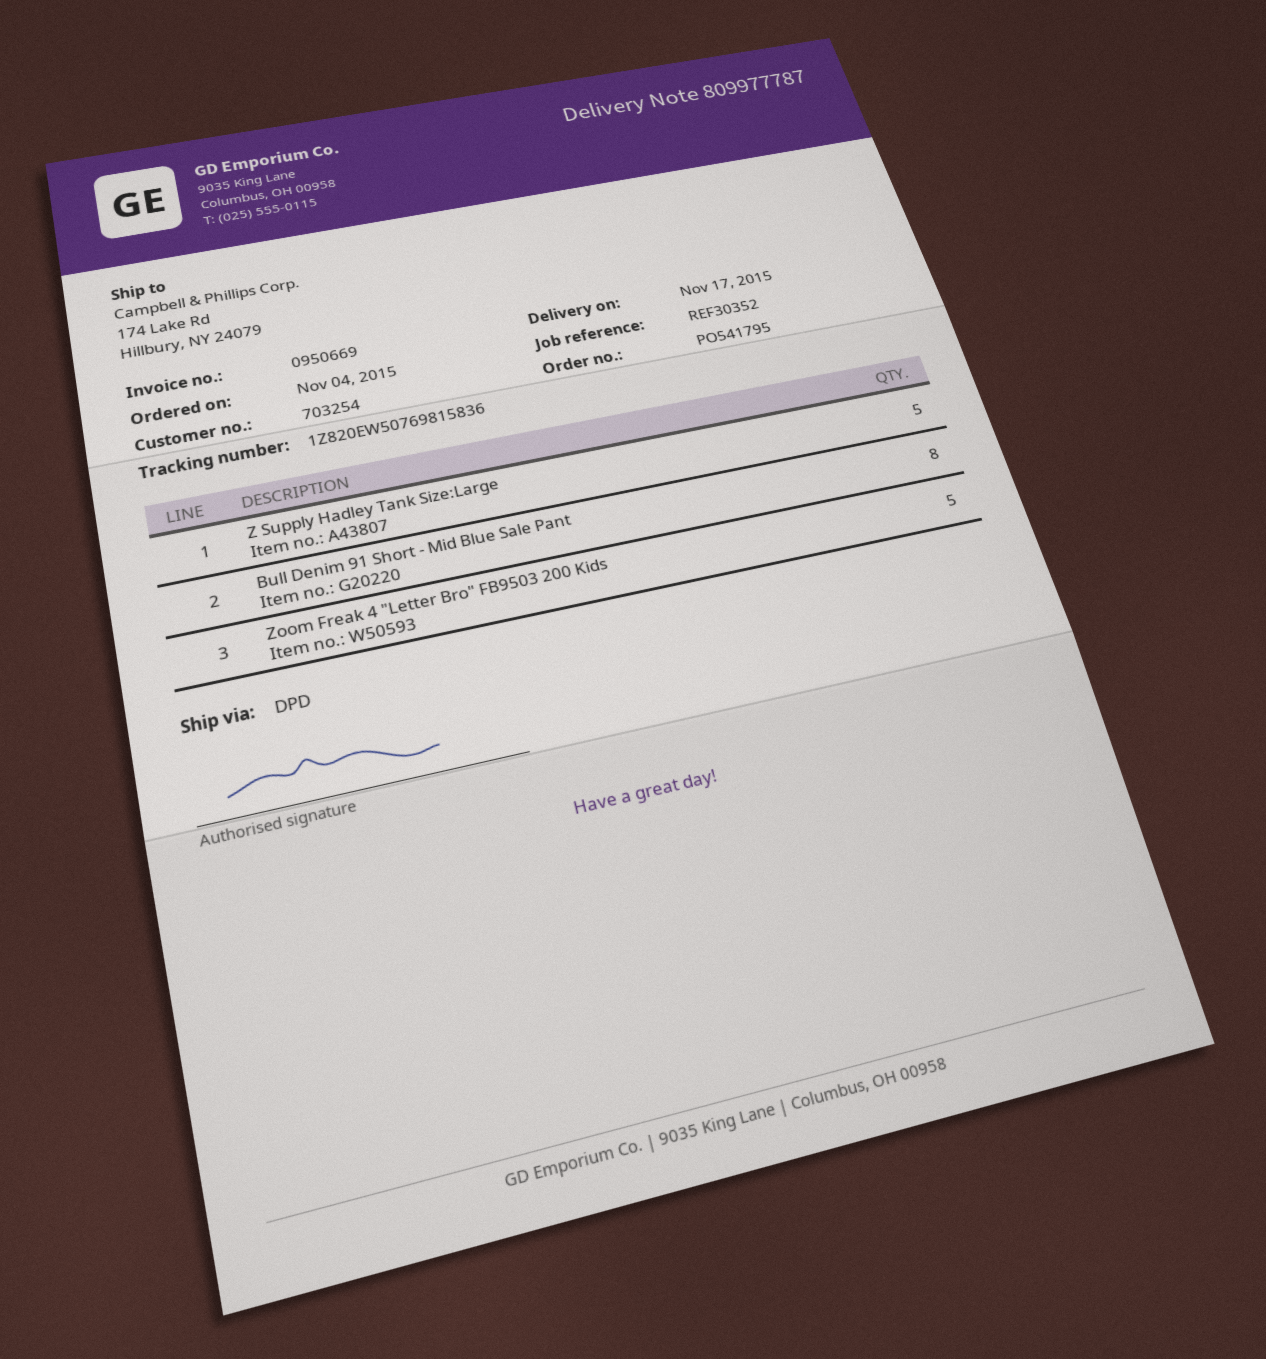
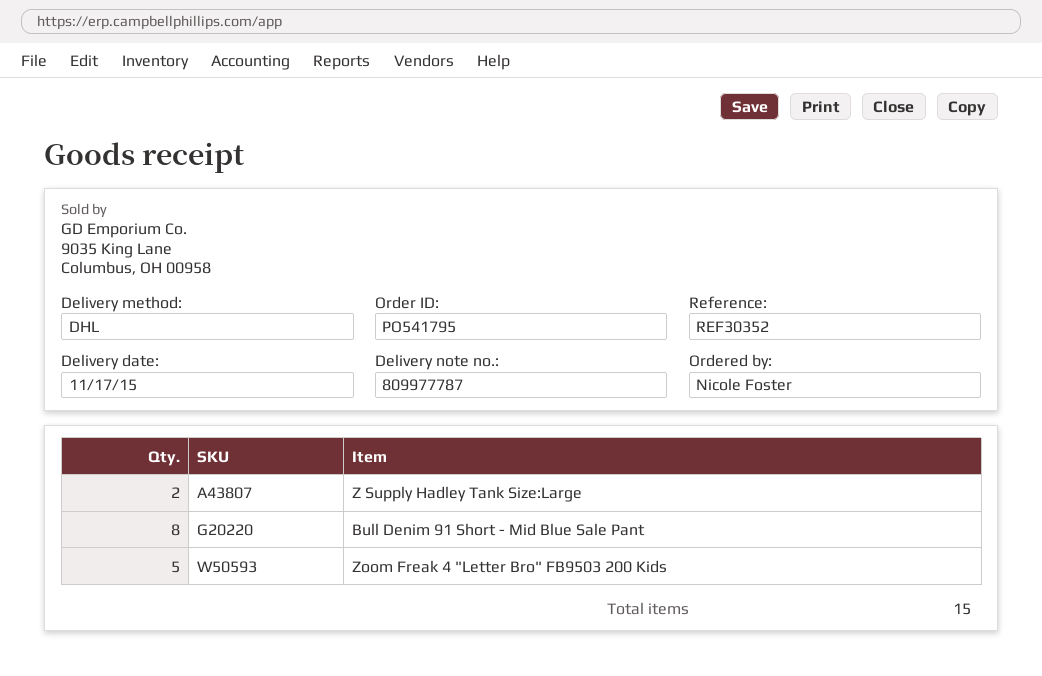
shipping method: DPD -> DHL
Z Supply Hadley Tank Size:Large: 5 -> 2

